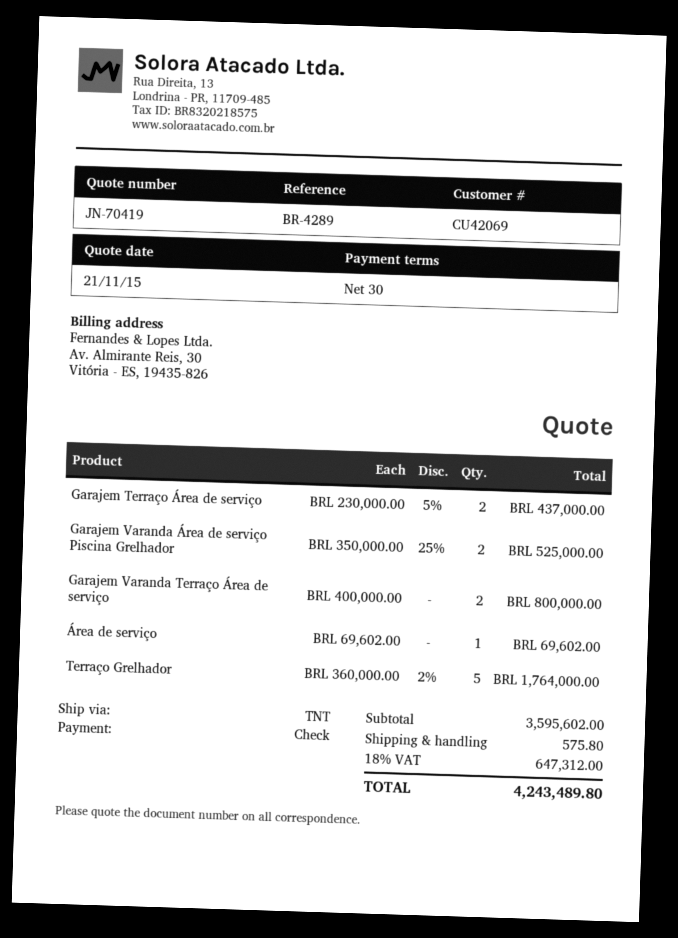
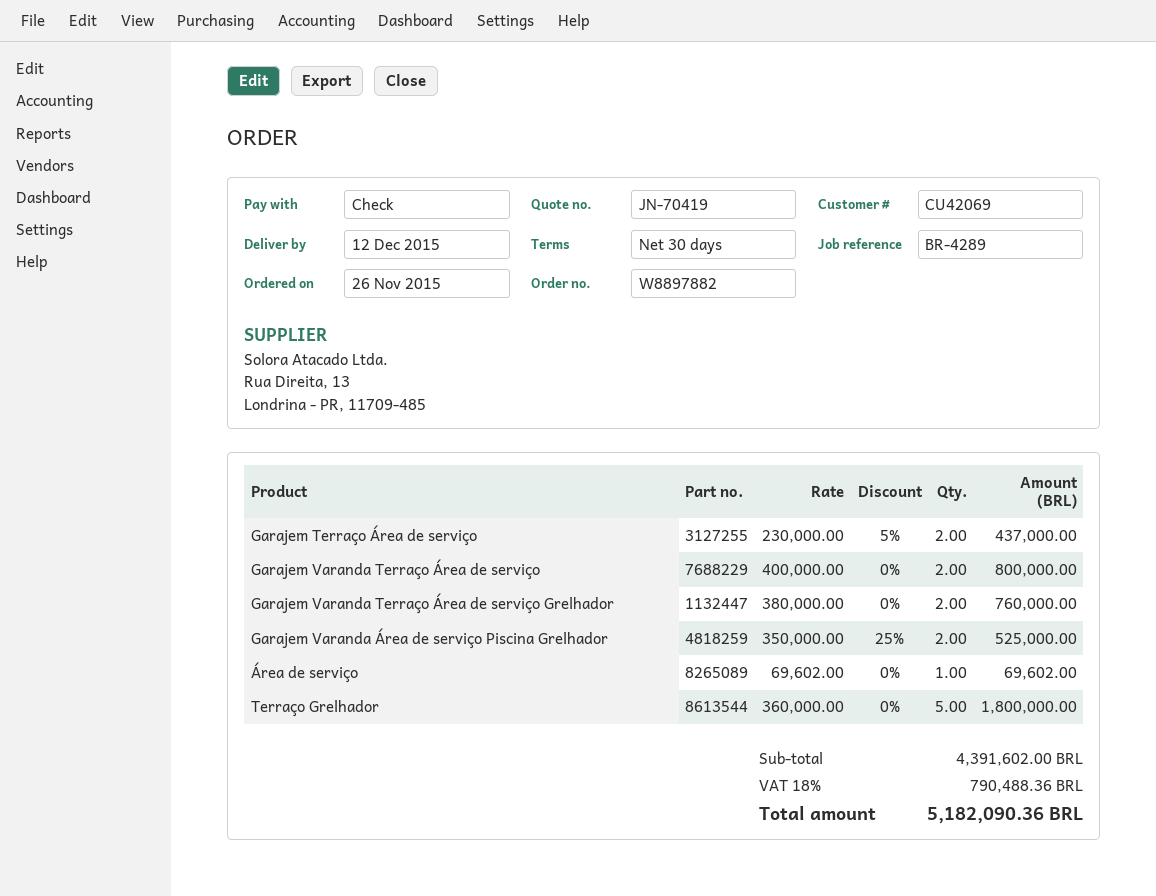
Terraço Grelhador: 5 x 360000.00 - 2% = 1764000.00 -> 5 x 360000.00 = 1800000.00
Garajem Varanda Terraço Área de serviço Grelhador: none -> 2 x 380000.00 = 760000.00
subtotal: 3595602.00 -> 4391602.00
shipping: 575.80 -> none
tax: 18% = 647312.00 -> 18% = 790488.36
total: 4243489.80 -> 5182090.36

